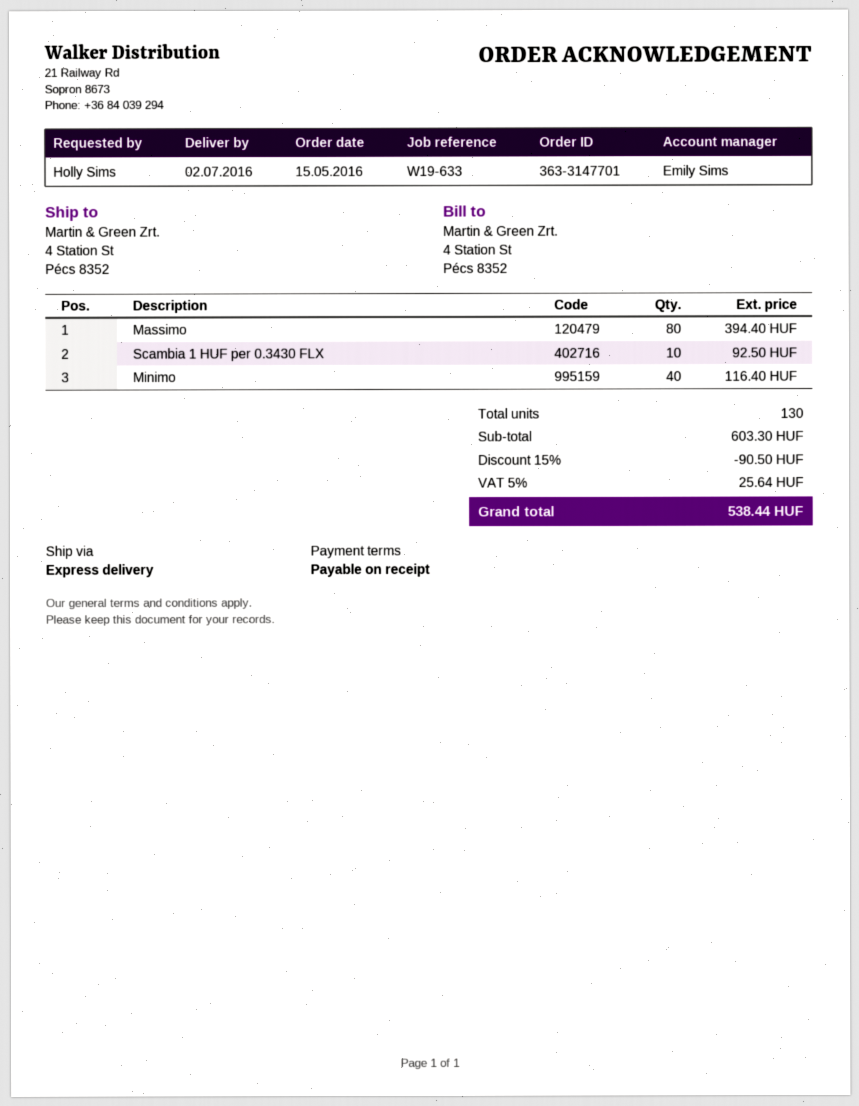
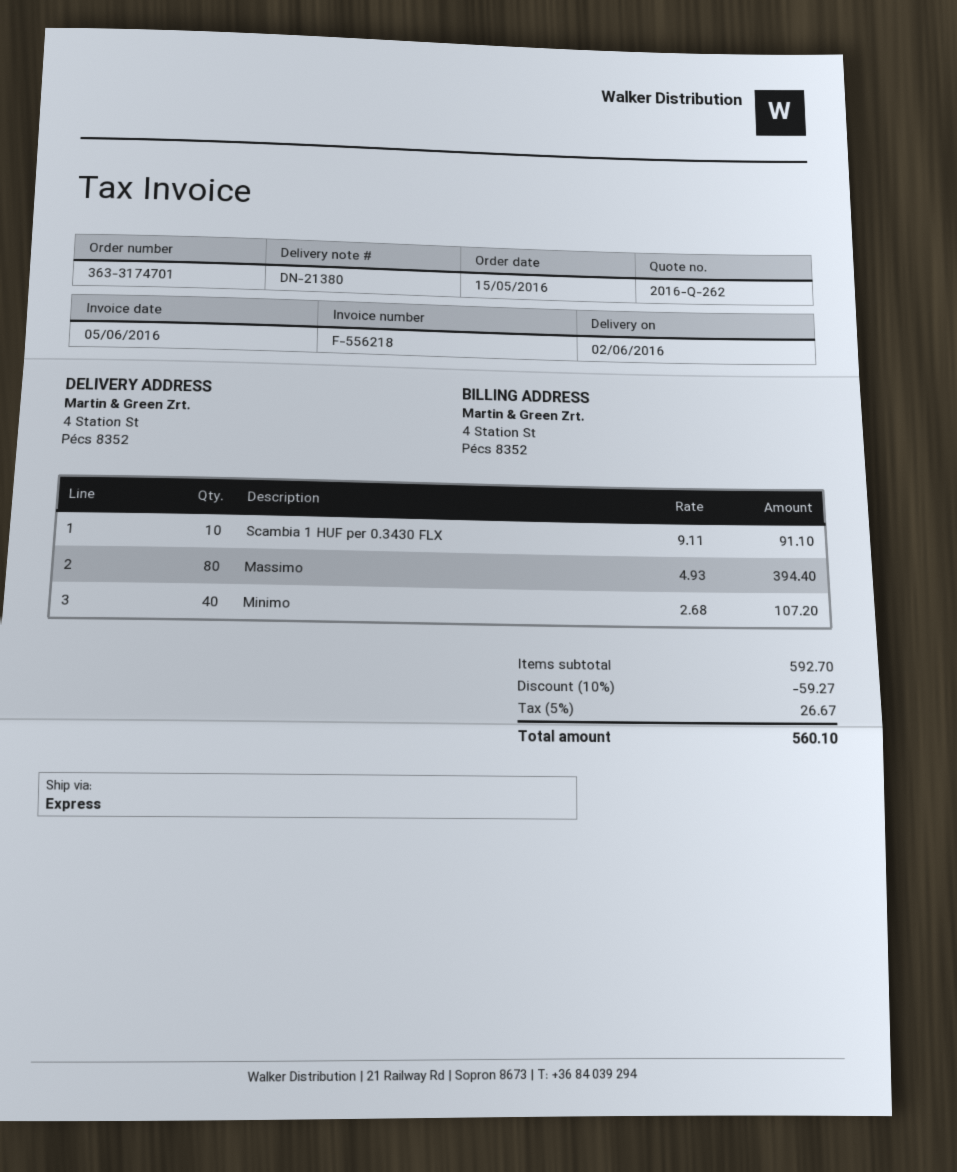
order number: 363-3147701 -> 363-3174701
delivery date: 2016-07-02 -> 2016-06-02
Scambia 1 HUF per 0.3430 FLX: 10 for 92.50 -> 10 for 91.10
Minimo: 40 for 116.40 -> 40 for 107.20
subtotal: 603.30 -> 592.70
discount: 15% = 90.50 -> 10% = 59.27
tax: 5% = 25.64 -> 5% = 26.67
total: 538.44 -> 560.10

